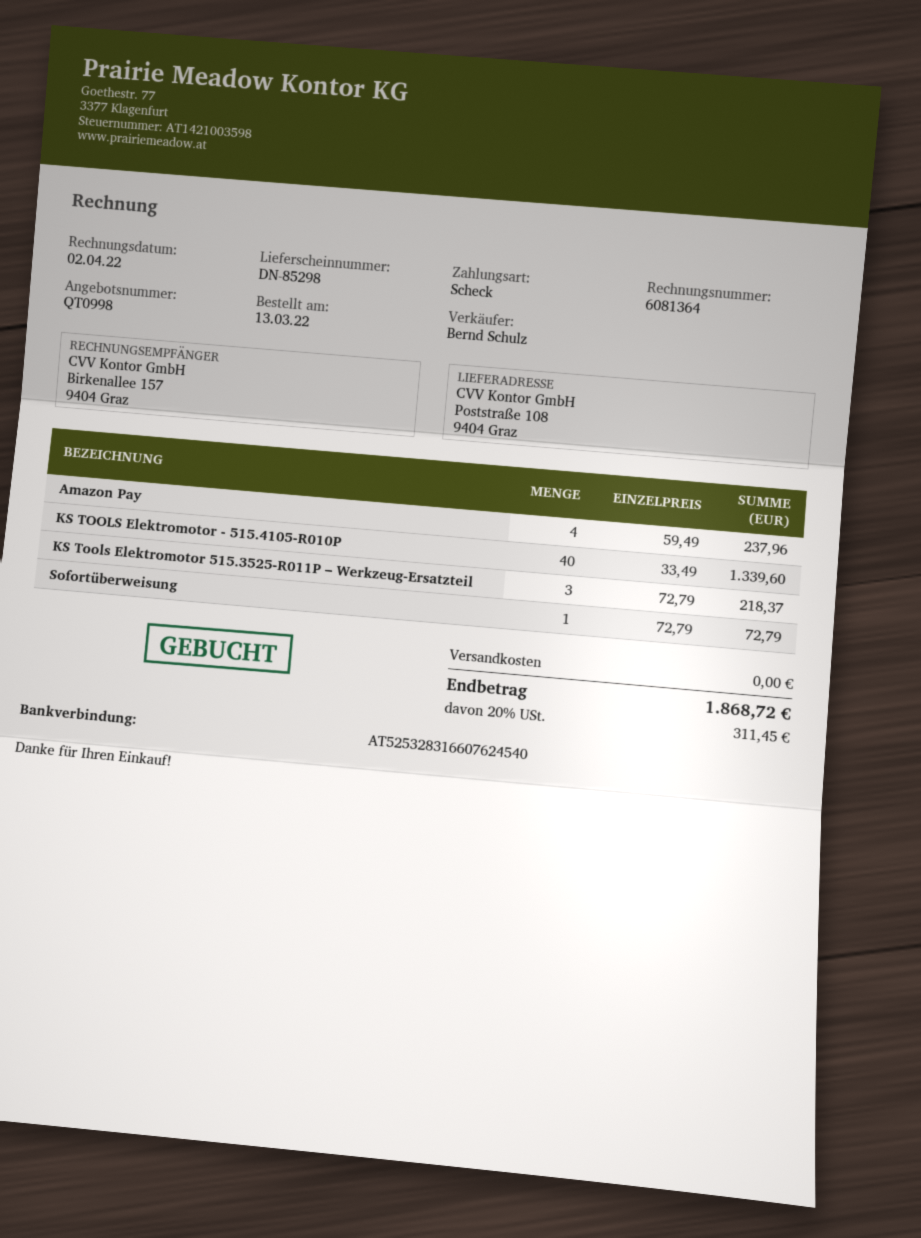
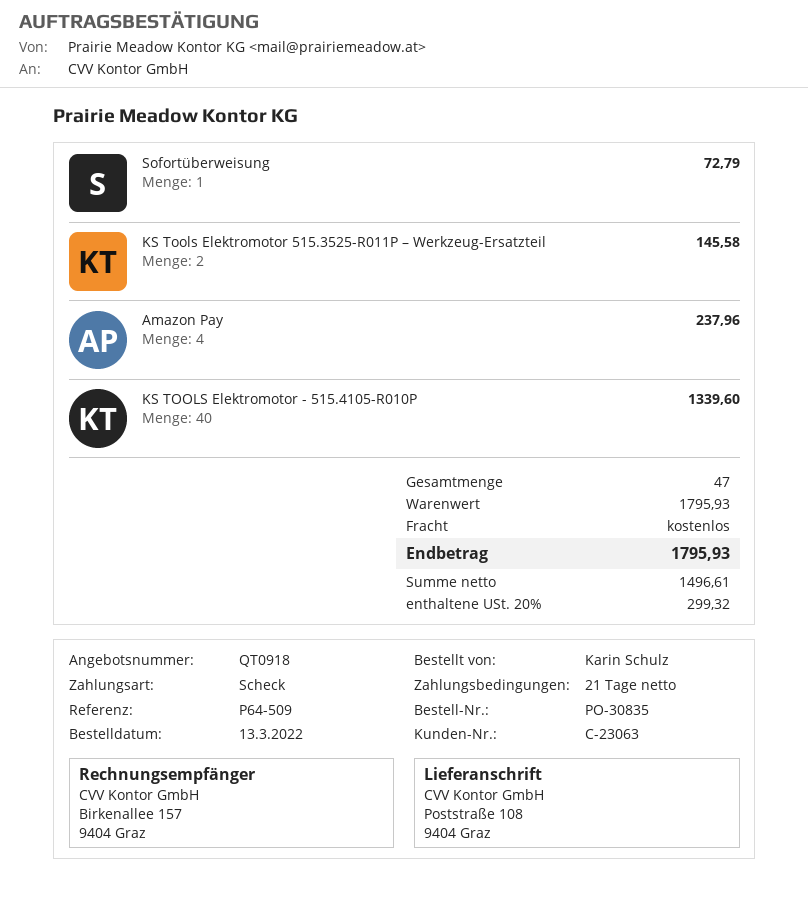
quote number: QT0998 -> QT0918
KS Tools Elektromotor 515.3525-R011P – Werkzeug-Ersatzteil: 3 for 218.37 -> 2 for 145.58
tax: 20% = 311.45 -> 20% = 299.32
total: 1868.72 -> 1795.93

